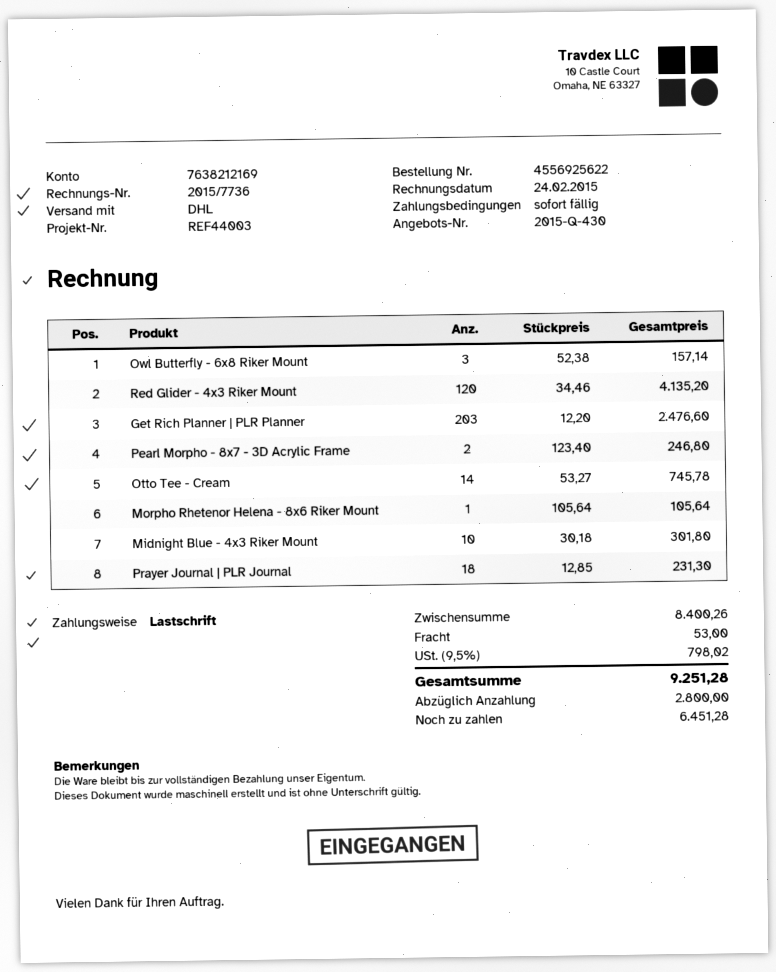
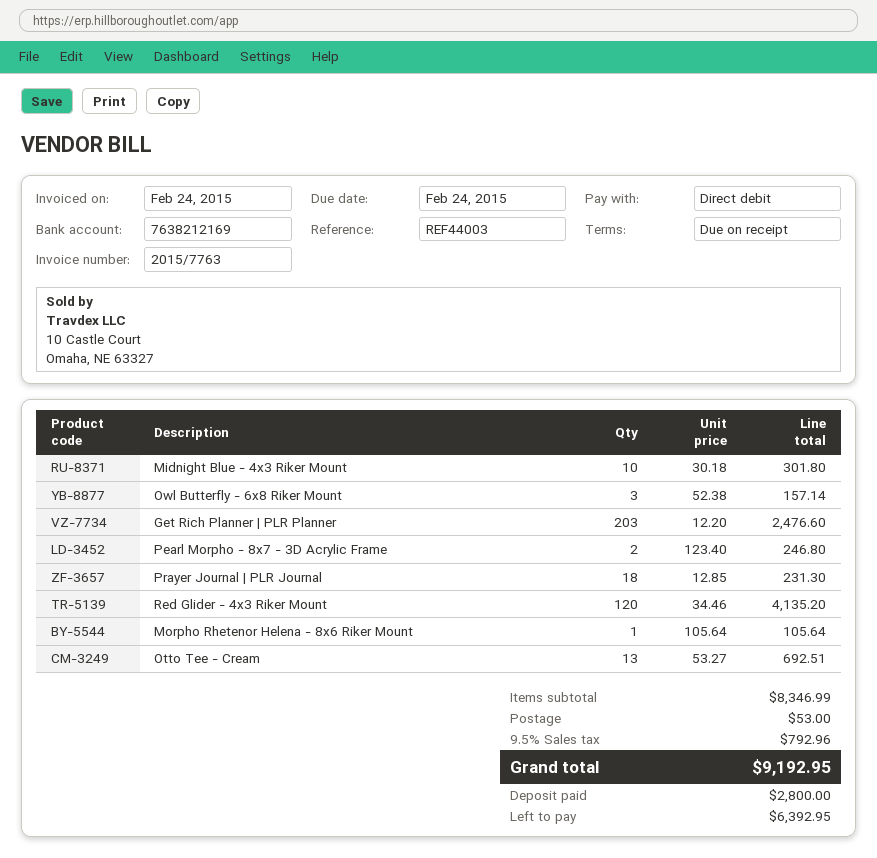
invoice number: 2015/7736 -> 2015/7763
Otto Tee - Cream: 14 x 53.27 = 745.78 -> 13 x 53.27 = 692.51
subtotal: 8400.26 -> 8346.99
tax: 9.5% = 798.02 -> 9.5% = 792.96
total: 9251.28 -> 9192.95
balance: 6451.28 -> 6392.95

